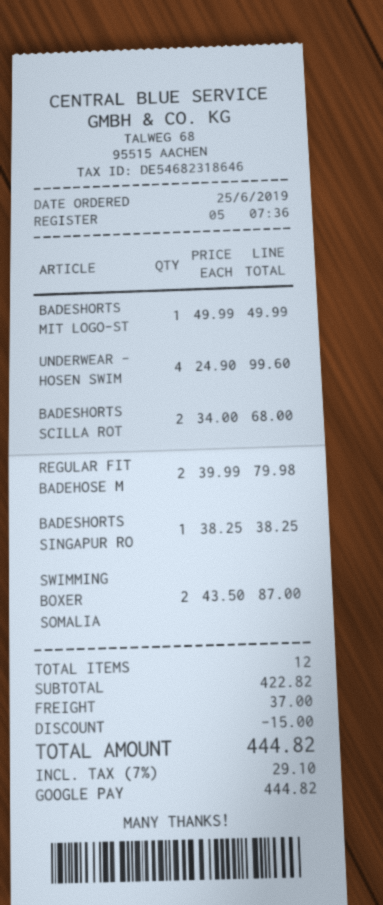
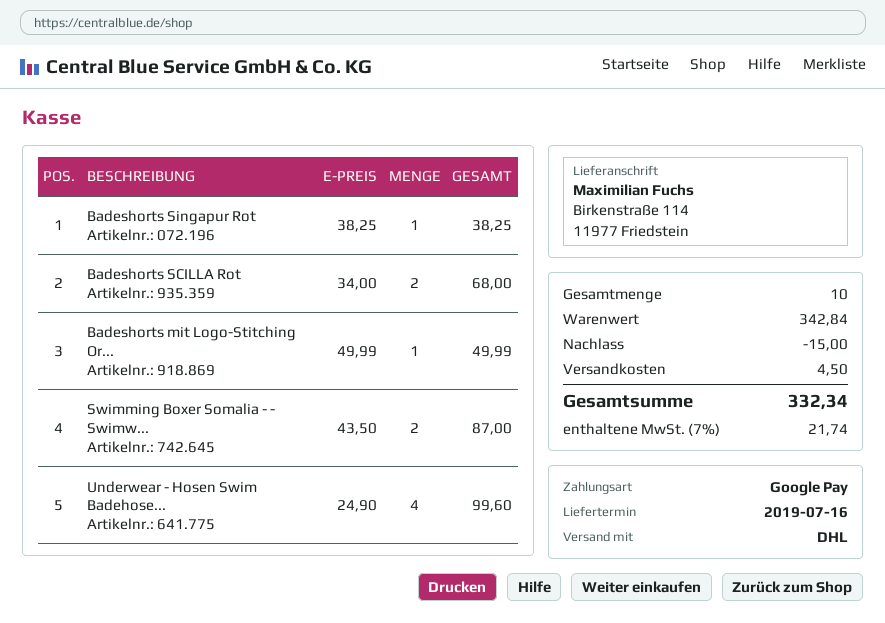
REGULAR FIT BADEHOSE M: 2 x 39.99 = 79.98 -> none
total quantity: 12 -> 10
subtotal: 422.82 -> 342.84
shipping: 37.00 -> 4.50
tax: 7% = 29.10 -> 7% = 21.74
total: 444.82 -> 332.34

